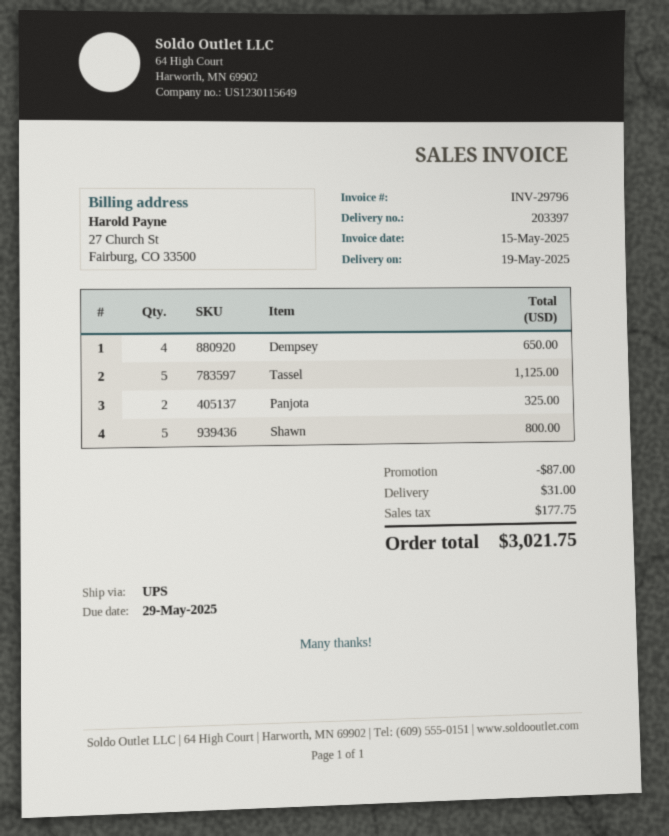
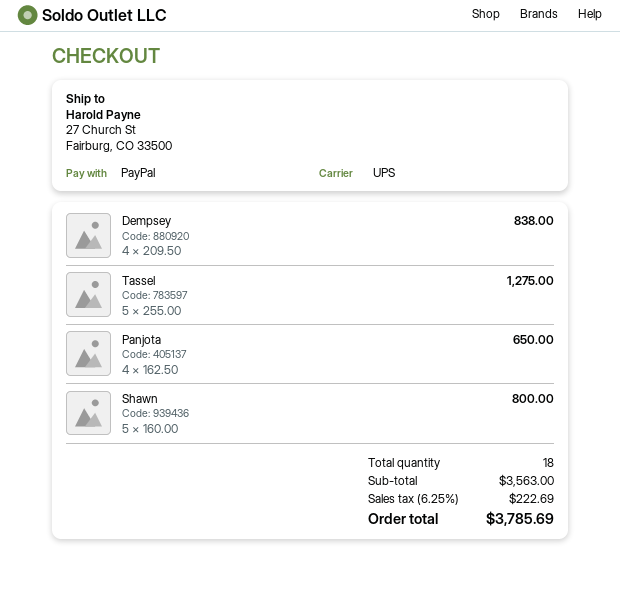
Dempsey: 4 for 650.00 -> 4 for 838.00
Tassel: 5 for 1125.00 -> 5 for 1275.00
Panjota: 2 for 325.00 -> 4 for 650.00
discount: 87.00 -> none
shipping: 31.00 -> none
tax: 177.75 -> 222.69
total: 3021.75 -> 3785.69

